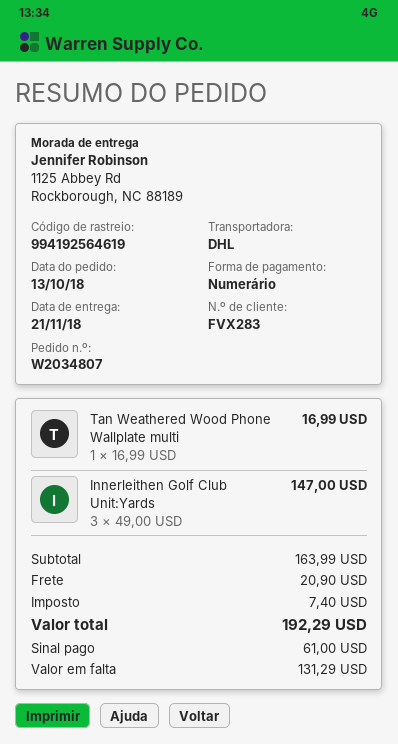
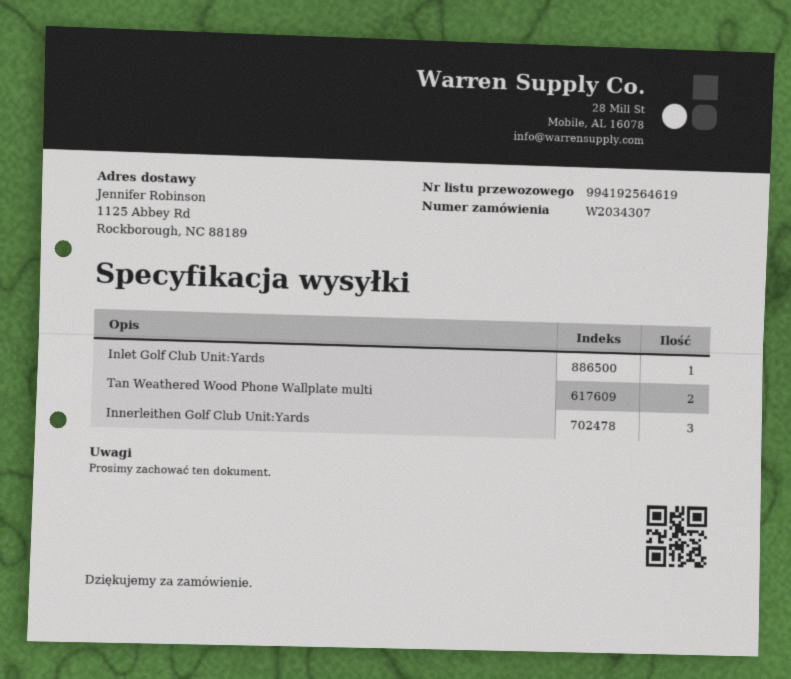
order number: W2034807 -> W2034307
Tan Weathered Wood Phone Wallplate multi: 1 -> 2
Inlet Golf Club Unit:Yards: none -> 1

